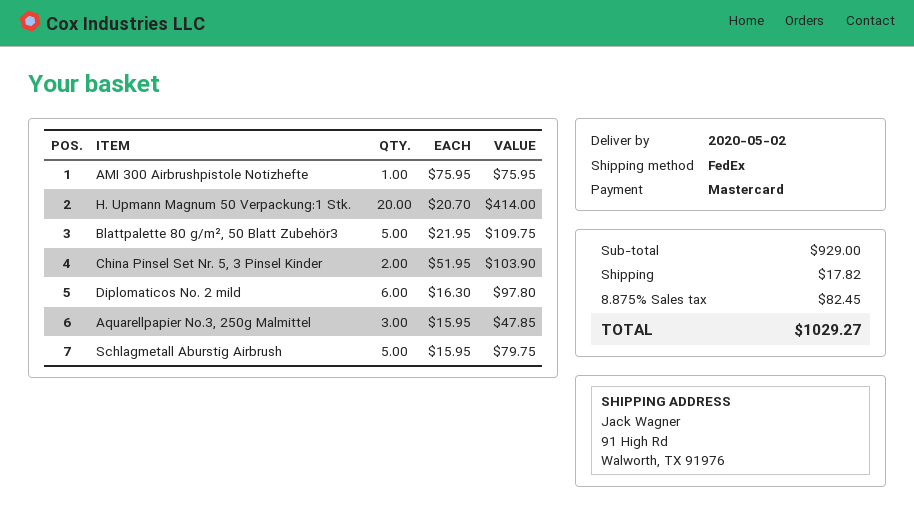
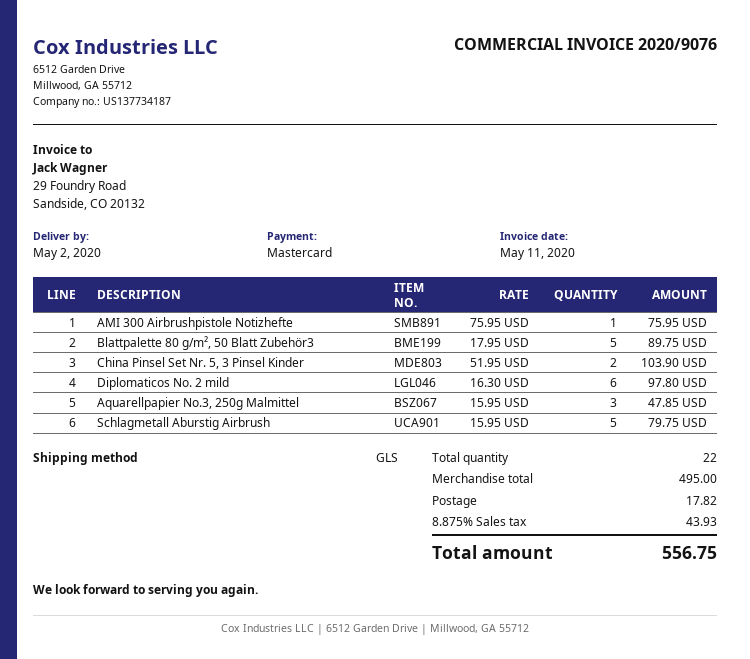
shipping method: FedEx -> GLS
H. Upmann Magnum 50 Verpackung:1 Stk.: 20 x 20.70 = 414.00 -> none
Blattpalette 80 g/m², 50 Blatt Zubehör3: 5 x 21.95 = 109.75 -> 5 x 17.95 = 89.75
subtotal: 929.00 -> 495.00
tax: 8.875% = 82.45 -> 8.875% = 43.93
total: 1029.27 -> 556.75

